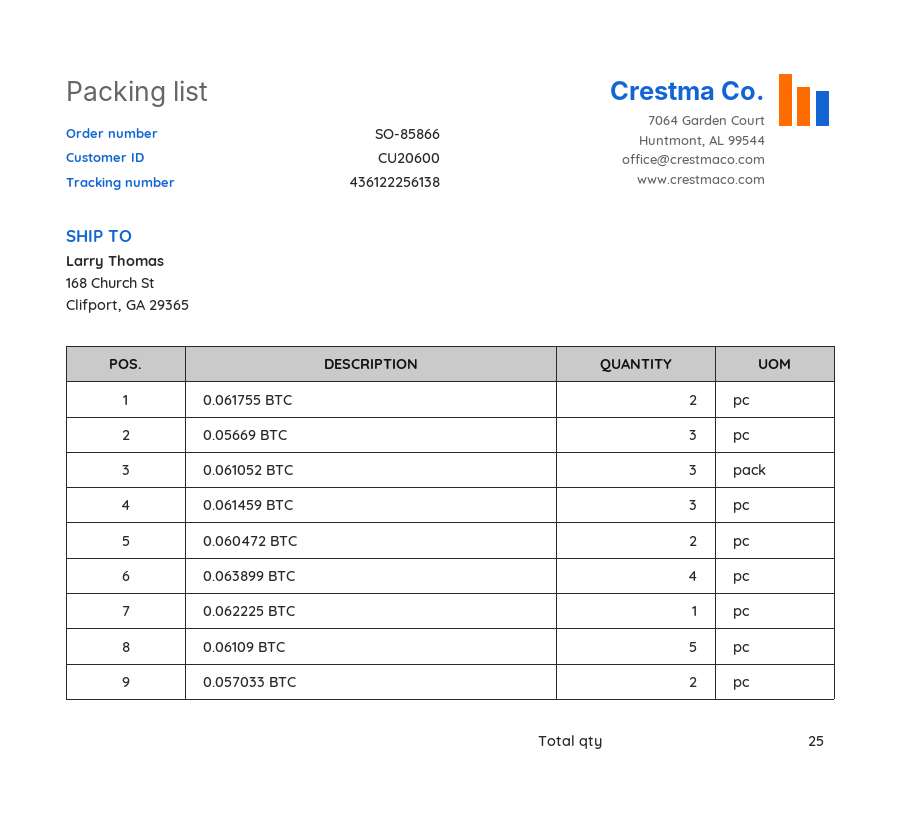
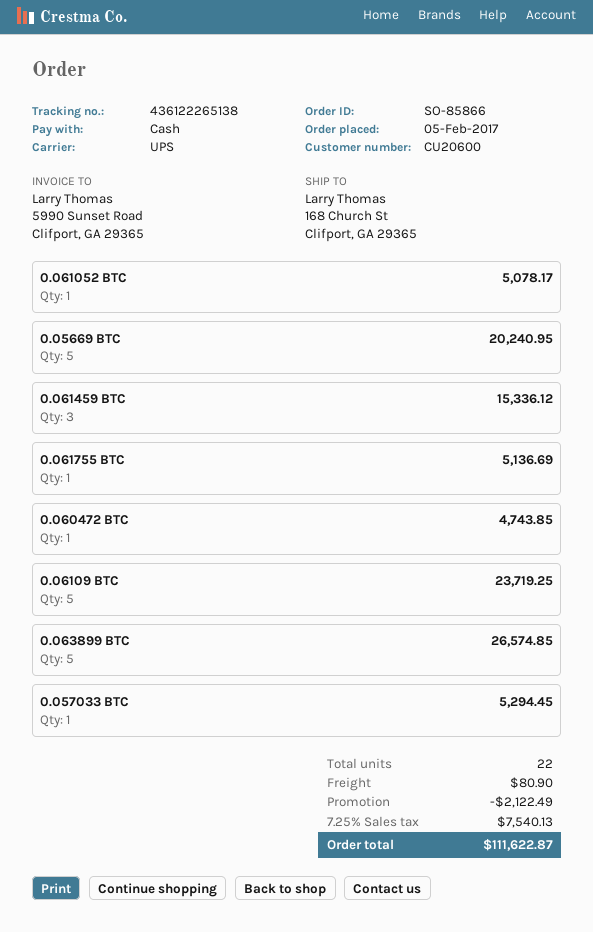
tracking number: 436122256138 -> 436122265138
0.061755 BTC: 2 -> 1
0.05669 BTC: 3 -> 5
0.061052 BTC: 3 -> 1
0.060472 BTC: 2 -> 1
0.063899 BTC: 4 -> 5
0.062225 BTC: 1 -> none
0.057033 BTC: 2 -> 1
total quantity: 25 -> 22

